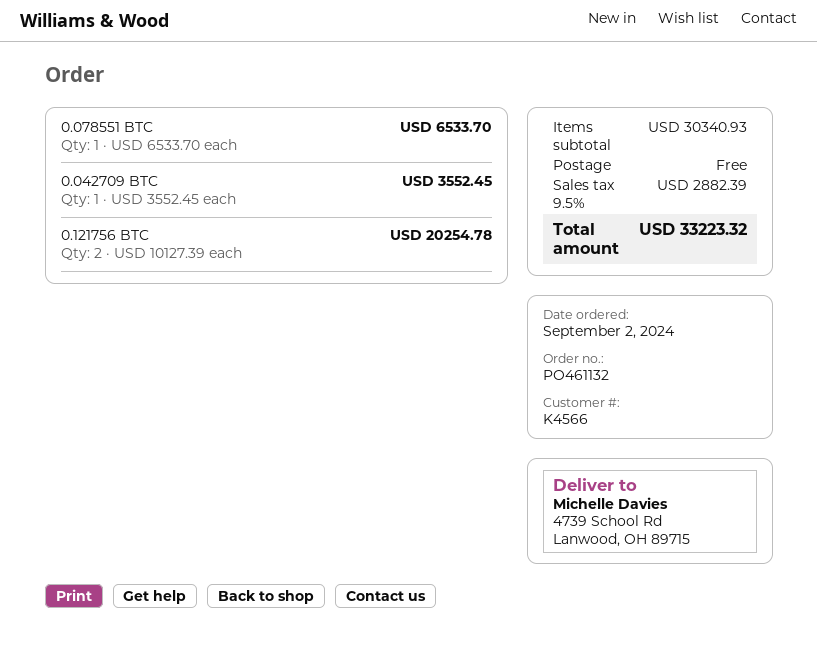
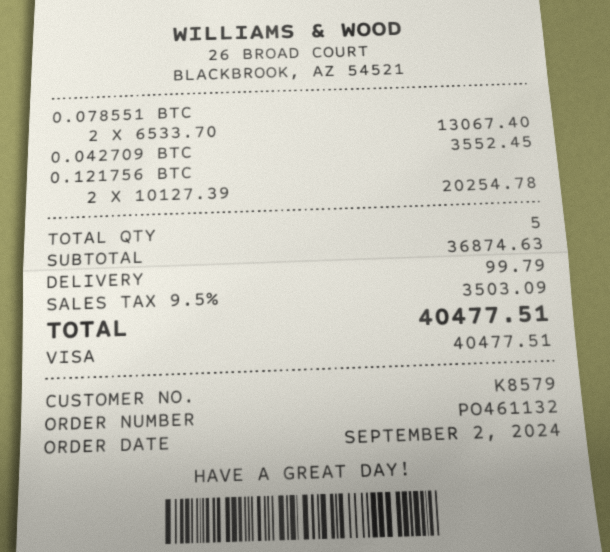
customer number: K4566 -> K8579
0.078551 BTC: 1 x 6533.70 = 6533.70 -> 2 x 6533.70 = 13067.40
subtotal: 30340.93 -> 36874.63
shipping: 0.00 -> 99.79
tax: 9.5% = 2882.39 -> 9.5% = 3503.09
total: 33223.32 -> 40477.51

